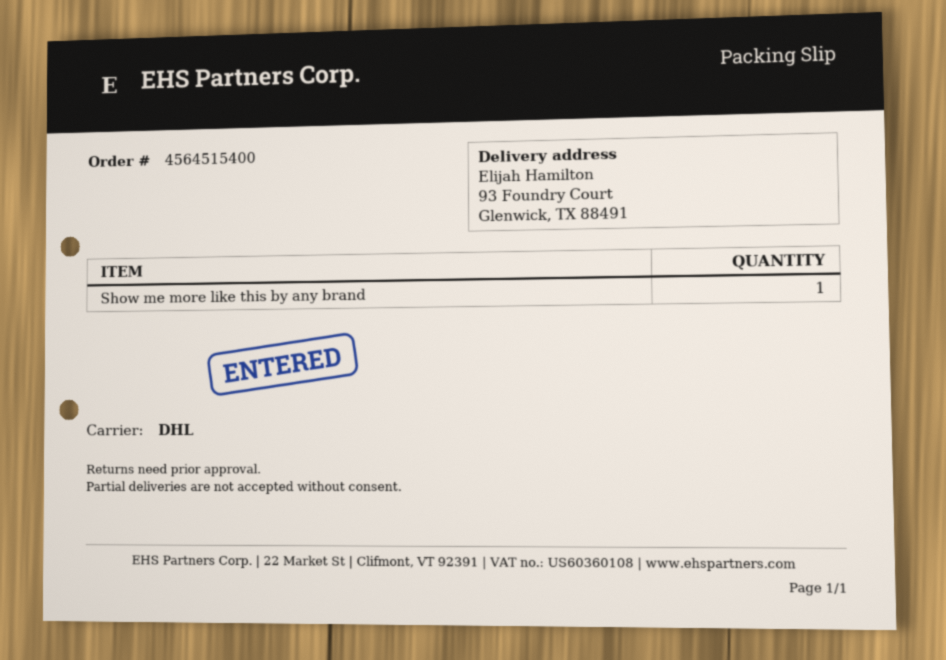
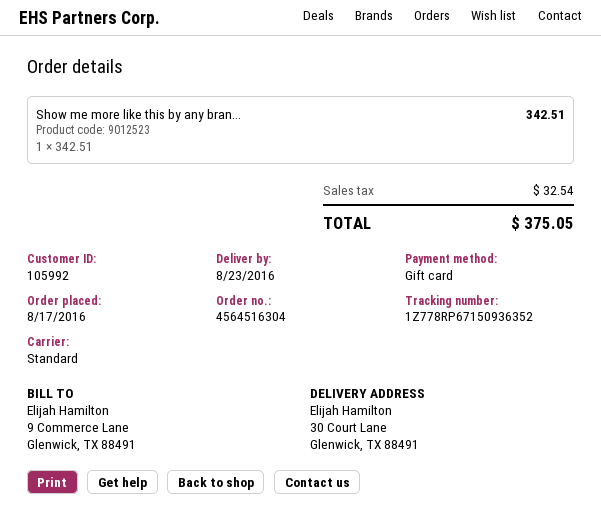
order number: 4564515400 -> 4564516304
shipping method: DHL -> standard
ship to: 93 Foundry Court, Glenwick, TX 88491 -> 30 Court Lane, Glenwick, TX 88491

